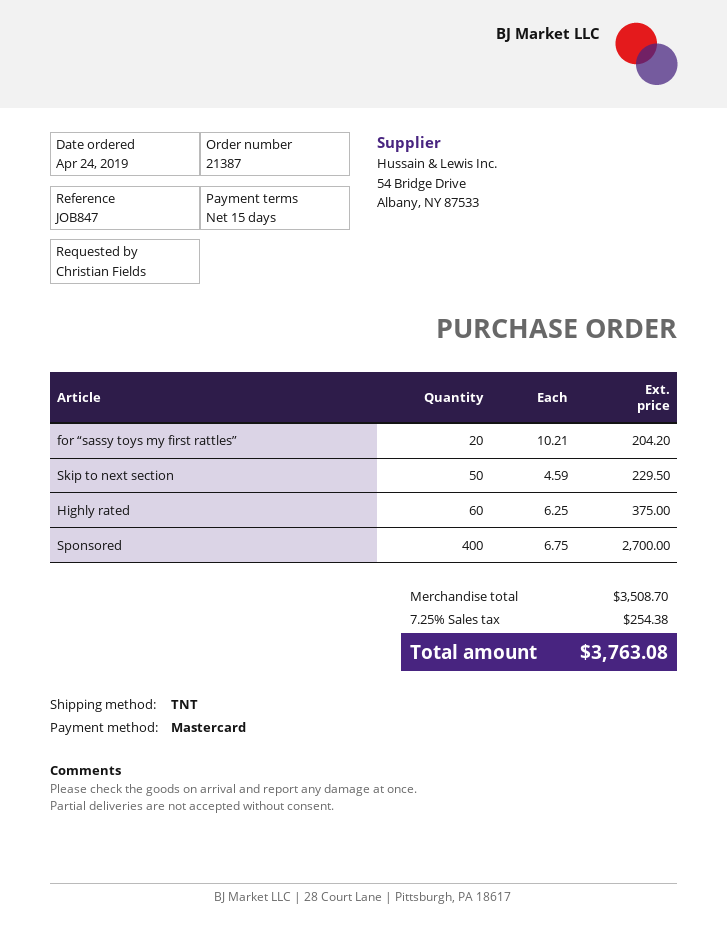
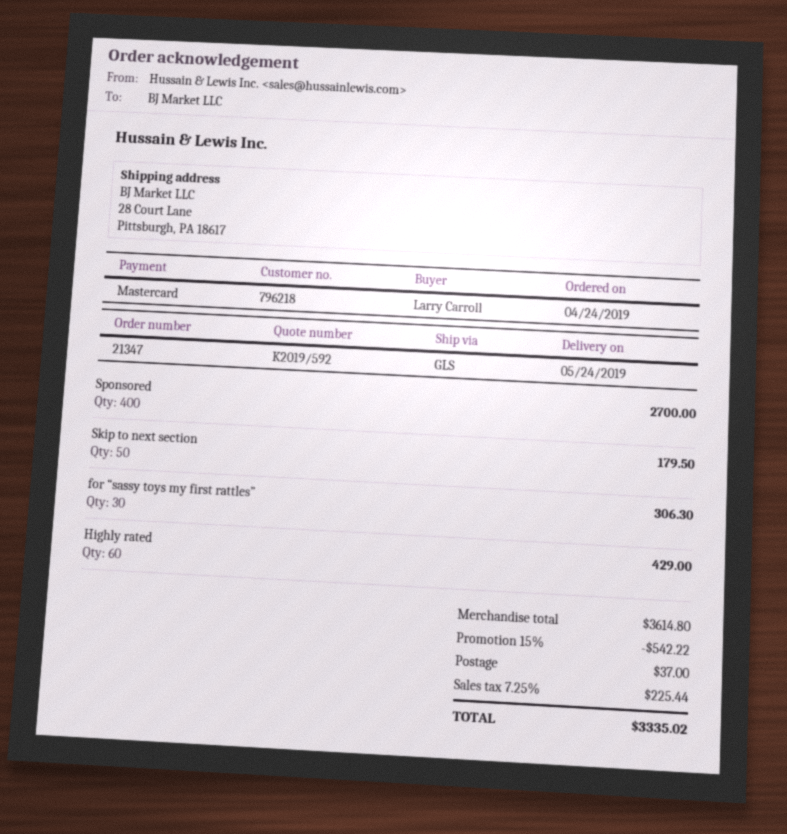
order number: 21387 -> 21347
ordered by: Christian Fields -> Larry Carroll
shipping method: TNT -> GLS
for “sassy toys my first rattles”: 20 for 204.20 -> 30 for 306.30
Skip to next section: 50 for 229.50 -> 50 for 179.50
Highly rated: 60 for 375.00 -> 60 for 429.00
subtotal: 3508.70 -> 3614.80
discount: none -> 15% = 542.22
shipping: none -> 37.00
tax: 7.25% = 254.38 -> 7.25% = 225.44
total: 3763.08 -> 3335.02

